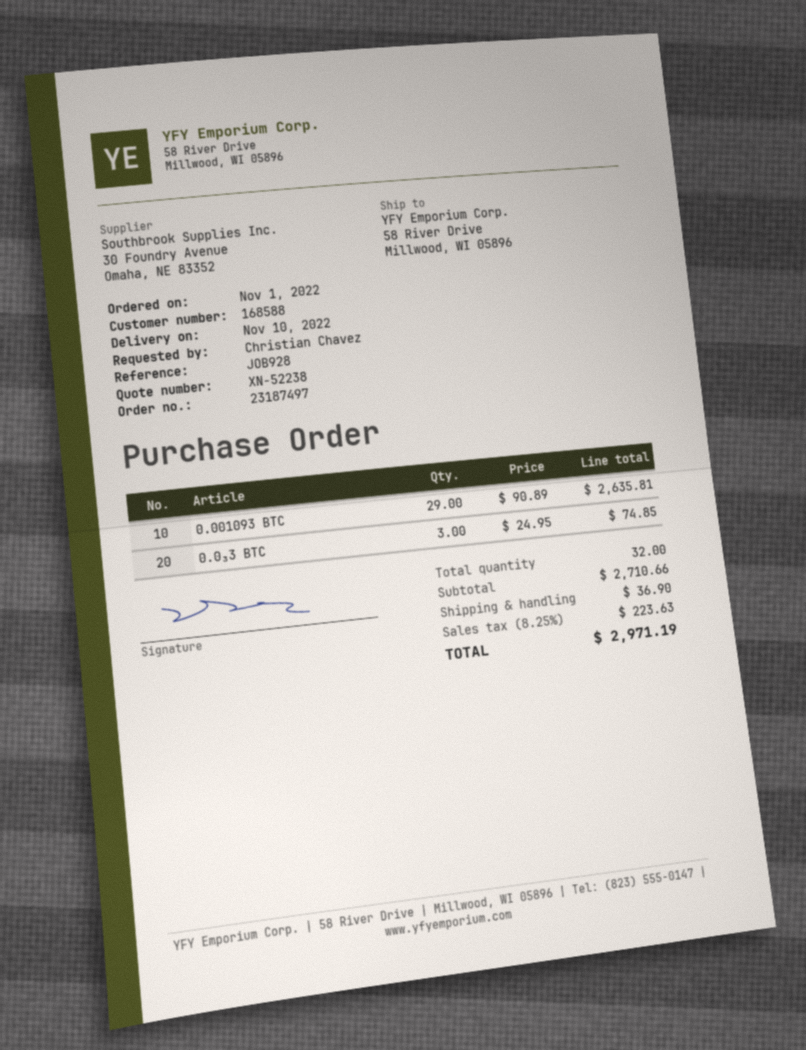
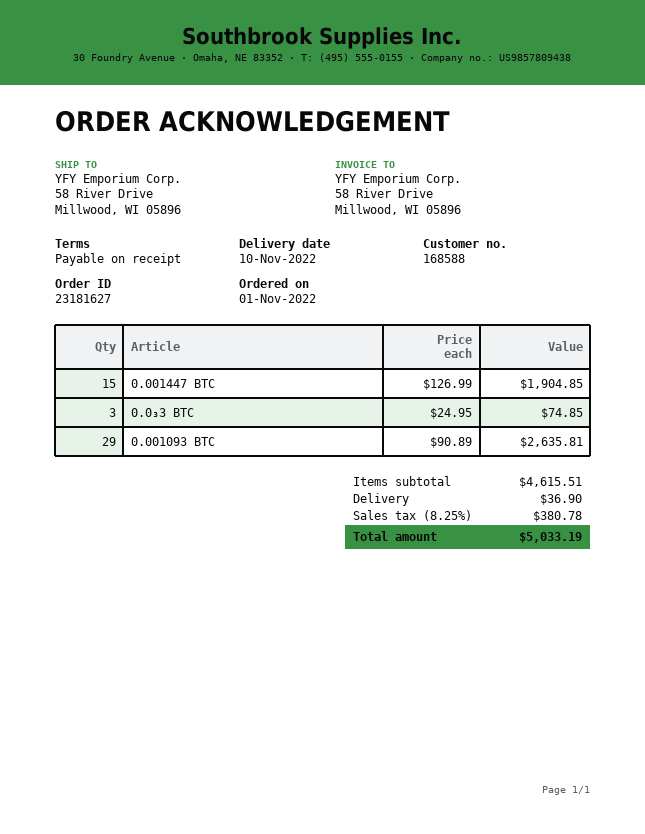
order number: 23187497 -> 23181627
0.001447 BTC: none -> 15 x 126.99 = 1904.85
subtotal: 2710.66 -> 4615.51
tax: 8.25% = 223.63 -> 8.25% = 380.78
total: 2971.19 -> 5033.19

